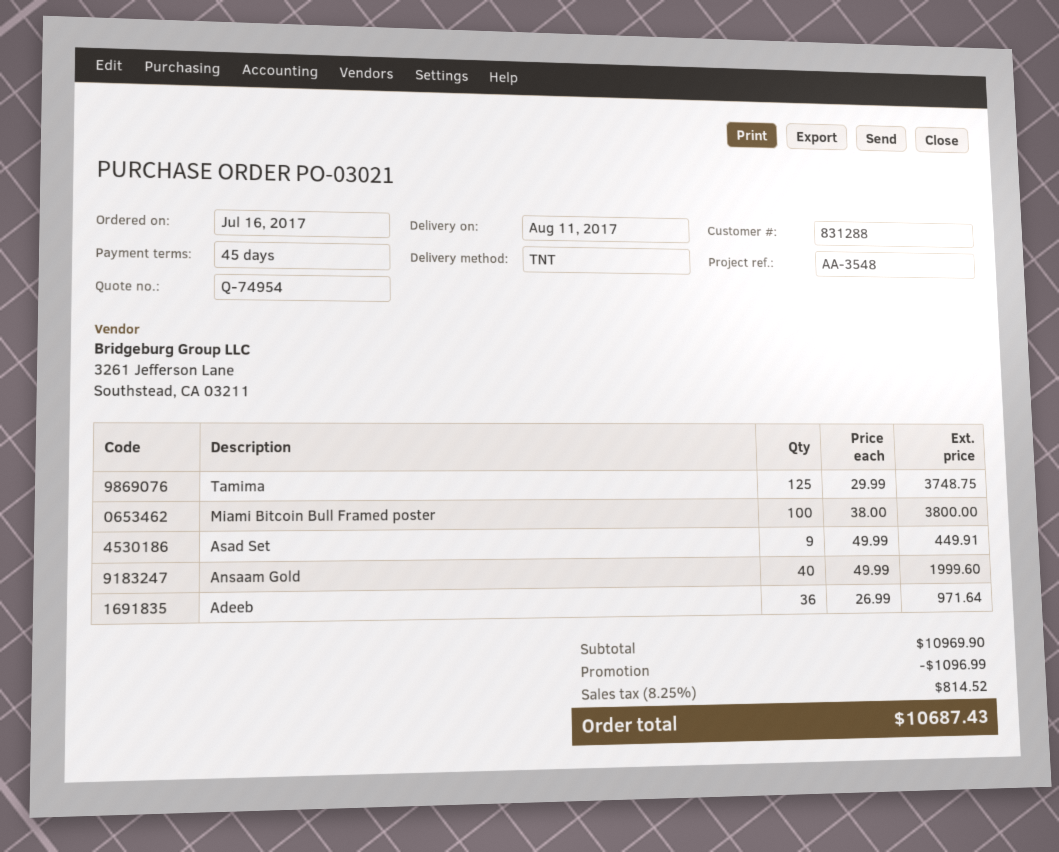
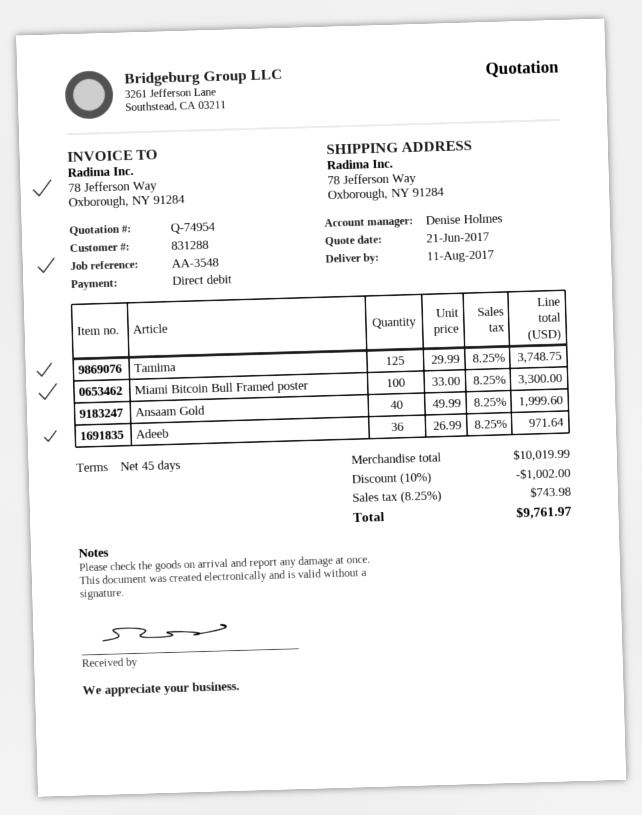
Miami Bitcoin Bull Framed poster: 100 x 38.00 = 3800.00 -> 100 x 33.00 = 3300.00
Asad Set: 9 x 49.99 = 449.91 -> none
subtotal: 10969.90 -> 10019.99
discount: 1096.99 -> 1002.00
tax: 8.25% = 814.52 -> 8.25% = 743.98
total: 10687.43 -> 9761.97

